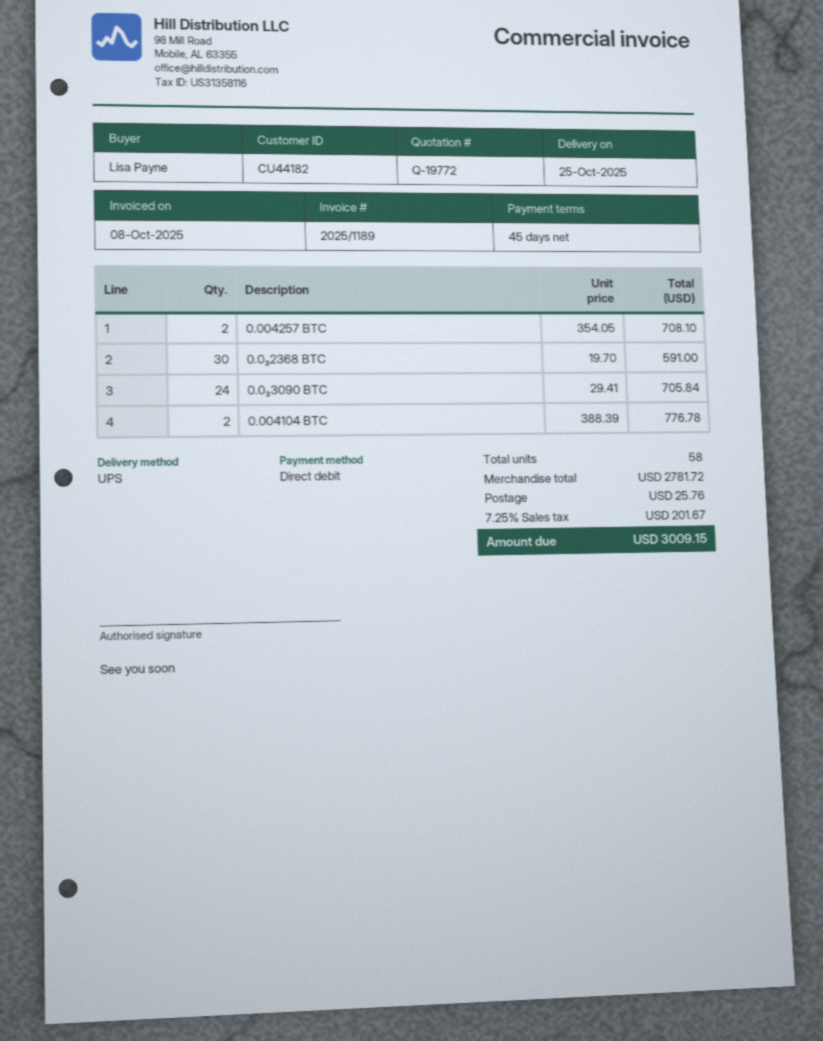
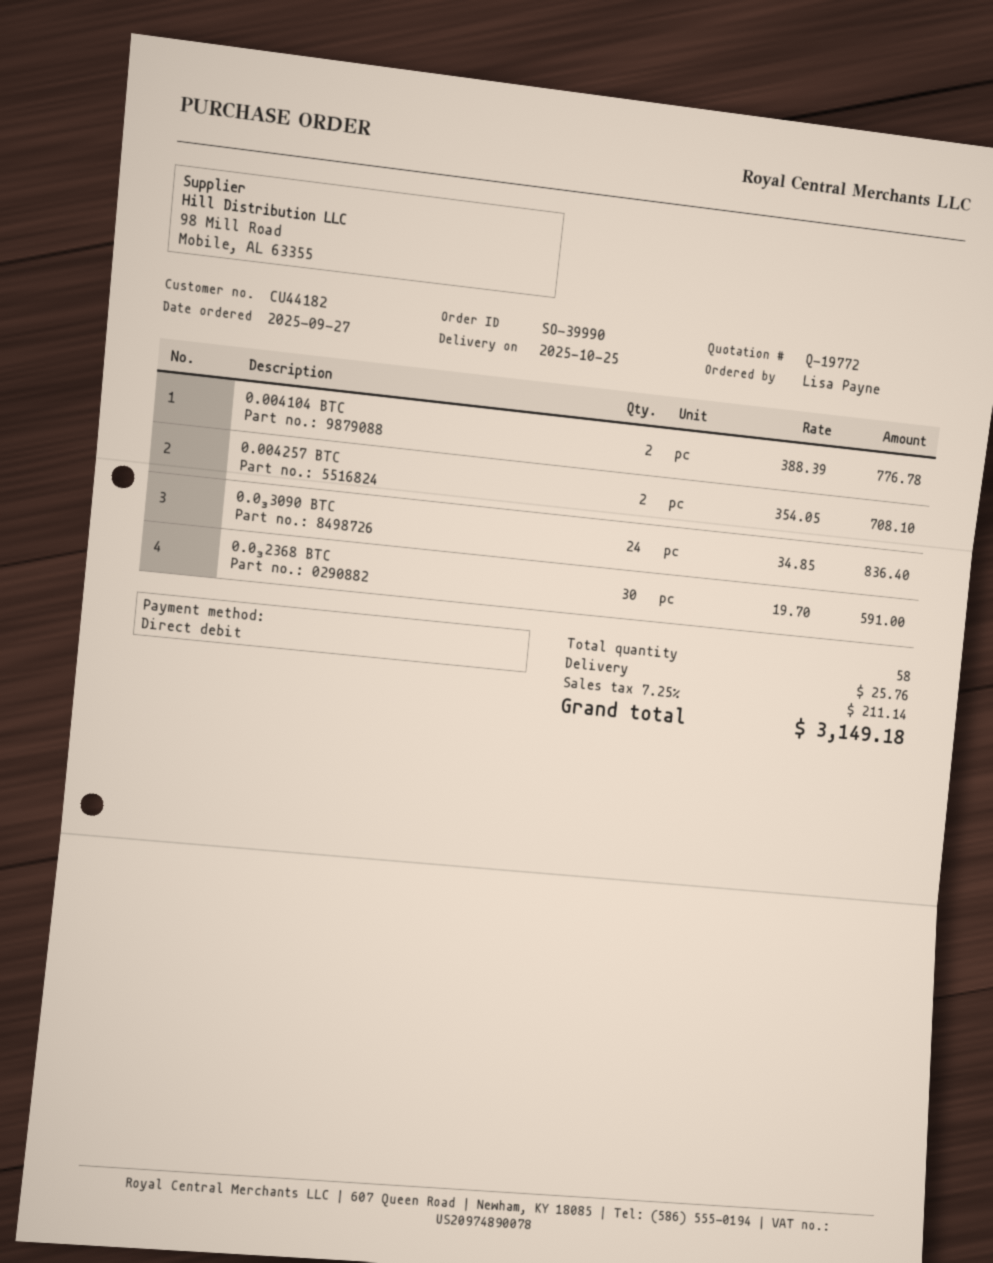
0.0₃3090 BTC: 24 x 29.41 = 705.84 -> 24 x 34.85 = 836.40
tax: 7.25% = 201.67 -> 7.25% = 211.14
total: 3009.15 -> 3149.18

